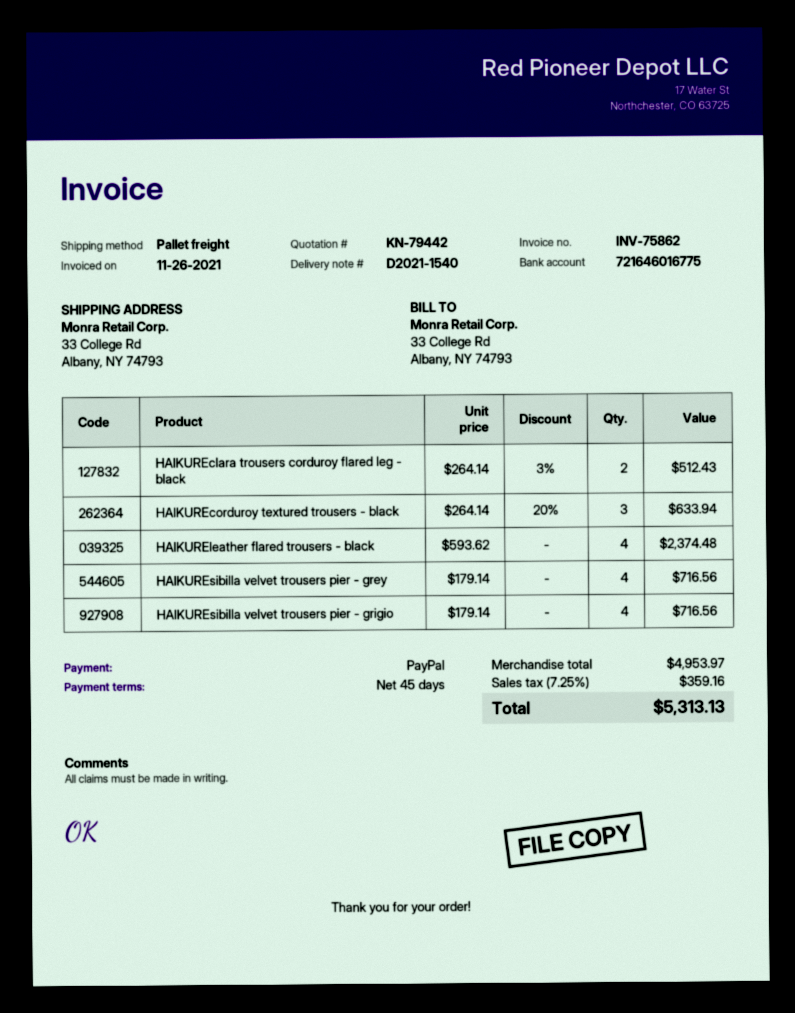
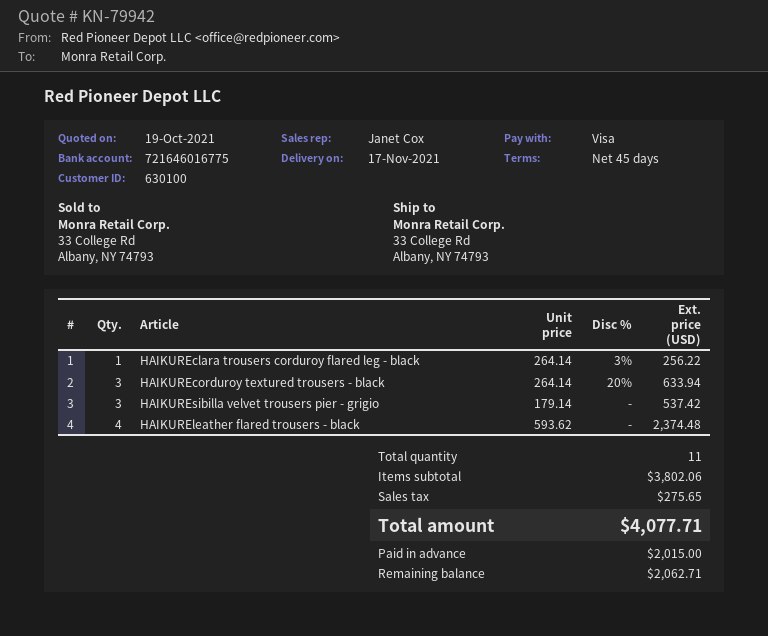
quote number: KN-79442 -> KN-79942
payment method: PayPal -> Visa
HAIKUREclara trousers corduroy flared leg - black: 2 x 264.14 - 3% = 512.43 -> 1 x 264.14 - 3% = 256.22
HAIKUREsibilla velvet trousers pier - grey: 4 x 179.14 = 716.56 -> none
HAIKUREsibilla velvet trousers pier - grigio: 4 x 179.14 = 716.56 -> 3 x 179.14 = 537.42
subtotal: 4953.97 -> 3802.06
tax: 359.16 -> 275.65
total: 5313.13 -> 4077.71

